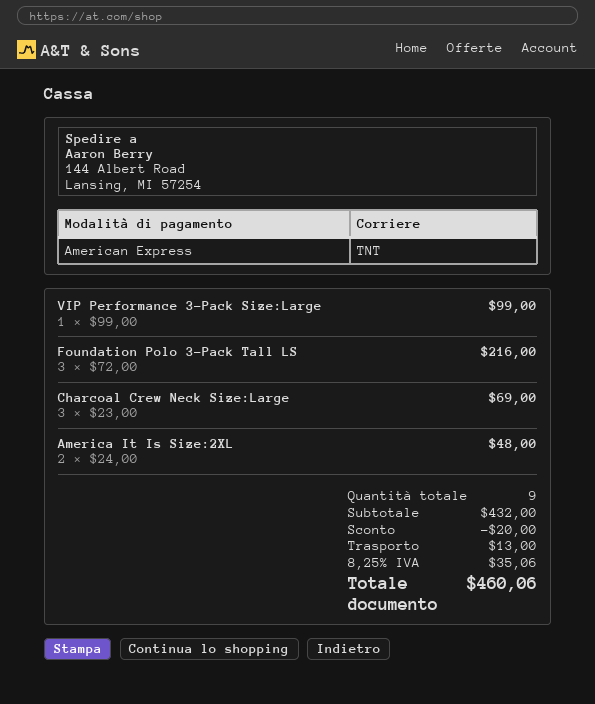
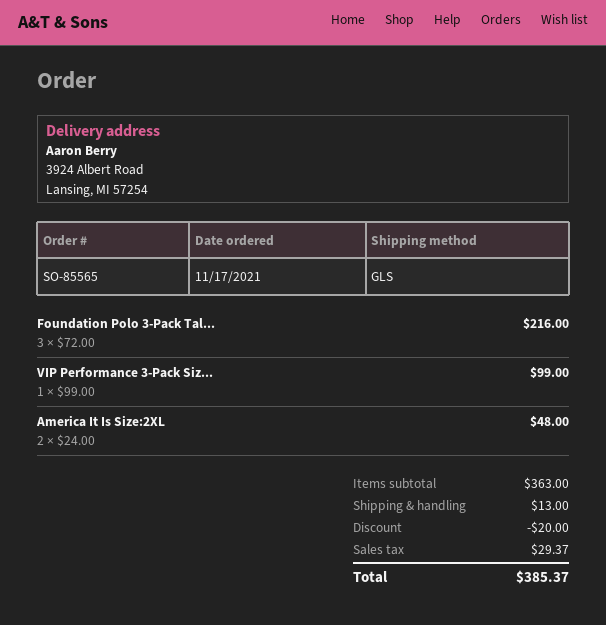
shipping method: TNT -> GLS
ship to: 144 Albert Road, Lansing, MI 57254 -> 3924 Albert Road, Lansing, MI 57254
Charcoal Crew Neck Size:Large: 3 x 23.00 = 69.00 -> none
subtotal: 432.00 -> 363.00
tax: 35.06 -> 29.37
total: 460.06 -> 385.37

